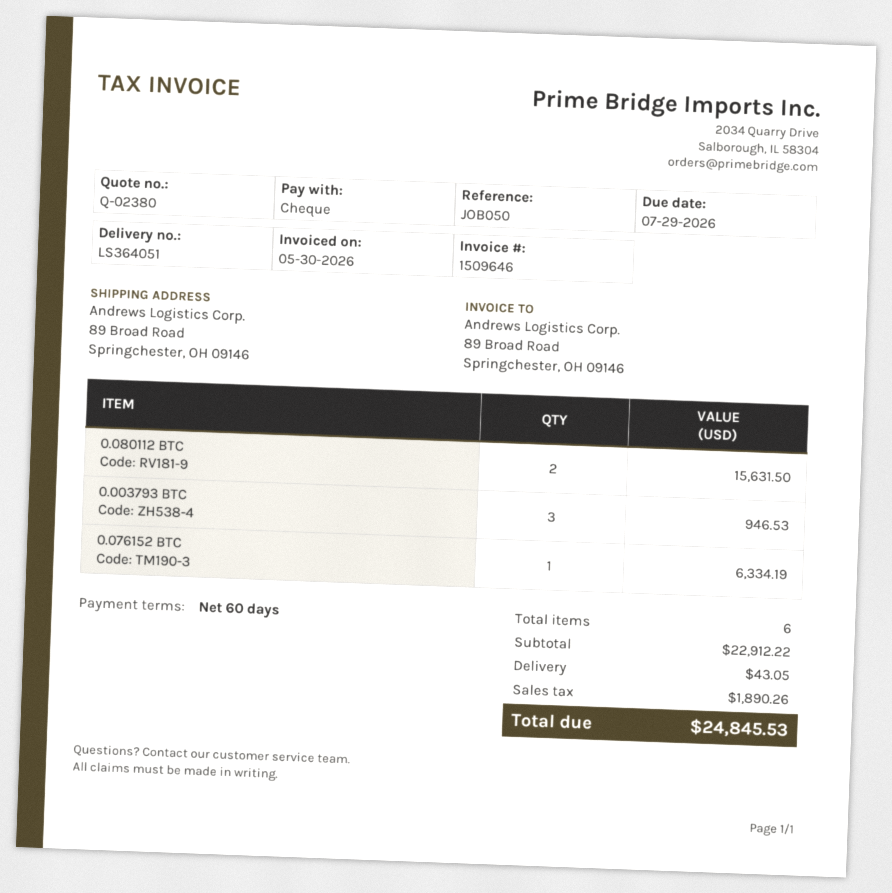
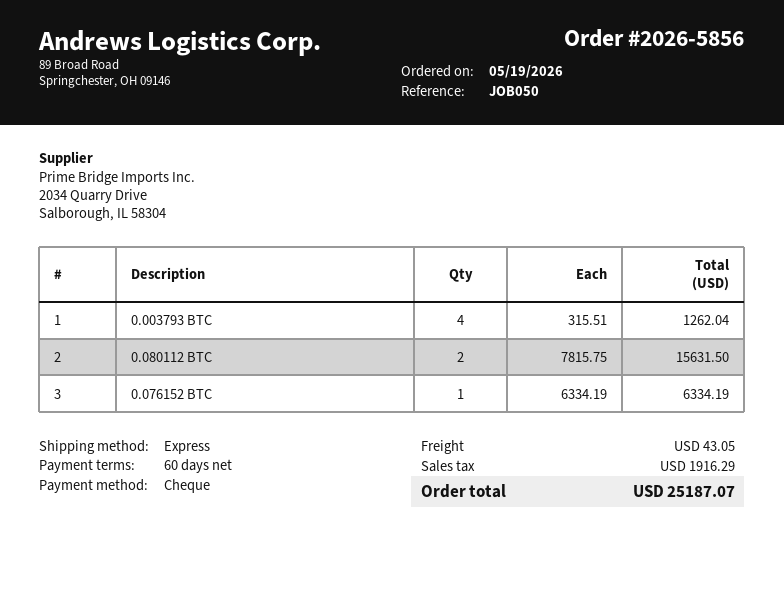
0.003793 BTC: 3 for 946.53 -> 4 for 1262.04
tax: 1890.26 -> 1916.29
total: 24845.53 -> 25187.07

